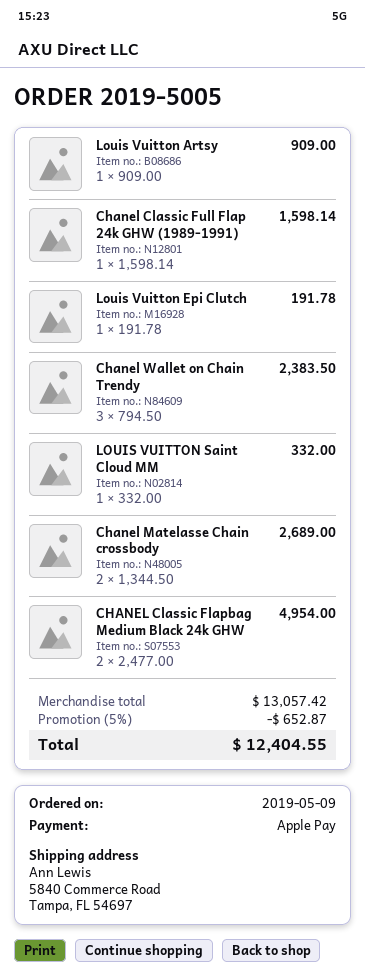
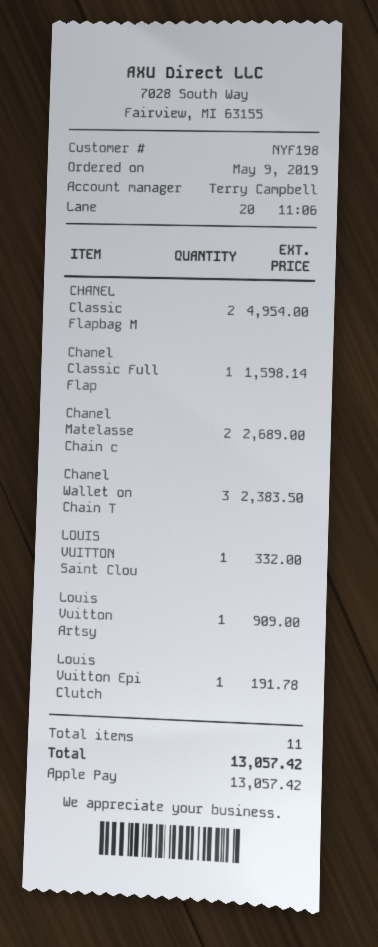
discount: 5% = 652.87 -> none
total: 12404.55 -> 13057.42

